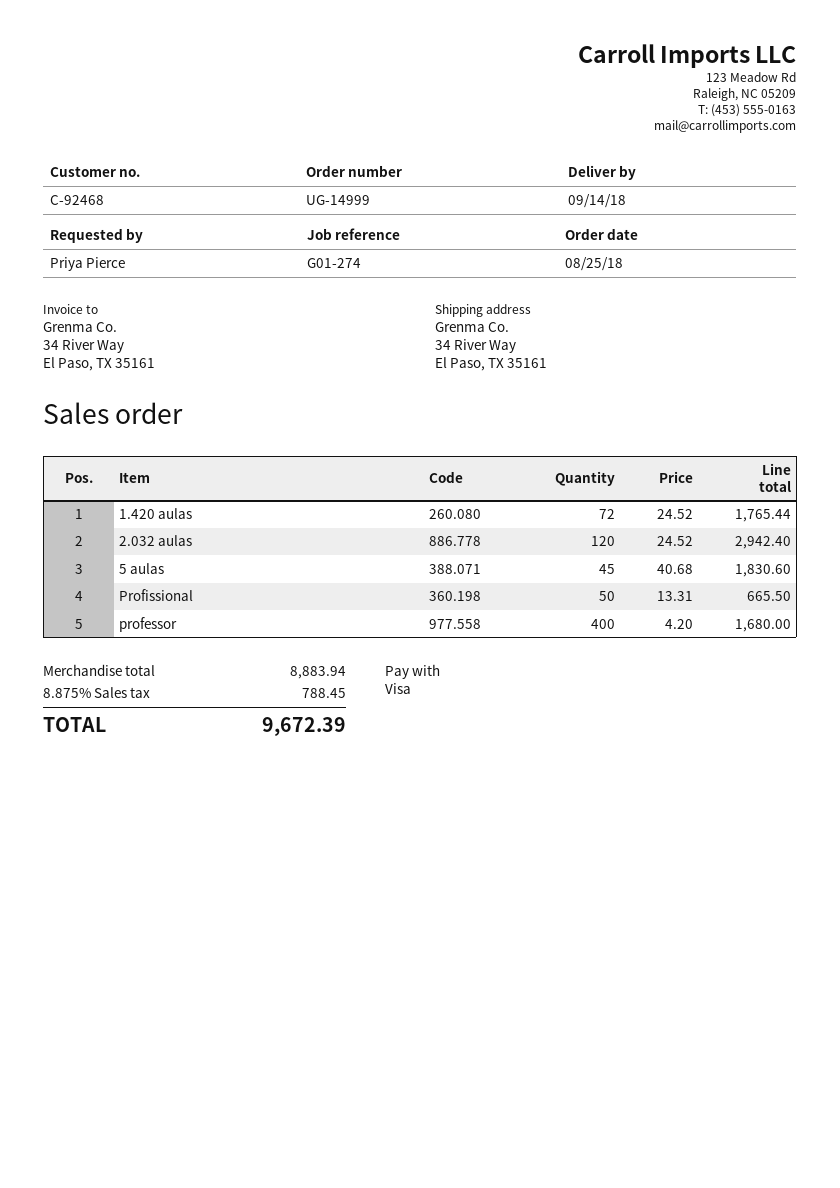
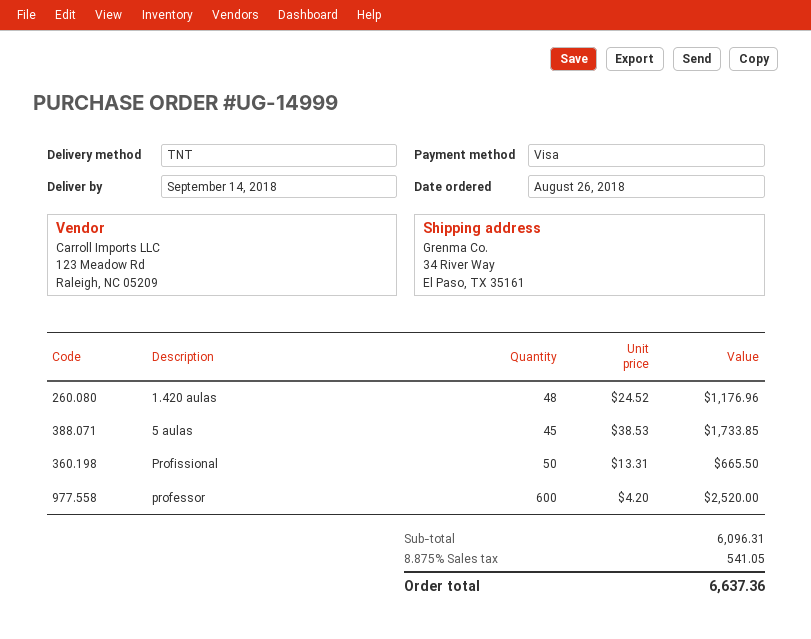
order date: 2018-08-25 -> 2018-08-26
1.420 aulas: 72 x 24.52 = 1765.44 -> 48 x 24.52 = 1176.96
2.032 aulas: 120 x 24.52 = 2942.40 -> none
5 aulas: 45 x 40.68 = 1830.60 -> 45 x 38.53 = 1733.85
professor: 400 x 4.20 = 1680.00 -> 600 x 4.20 = 2520.00
subtotal: 8883.94 -> 6096.31
tax: 8.875% = 788.45 -> 8.875% = 541.05
total: 9672.39 -> 6637.36

